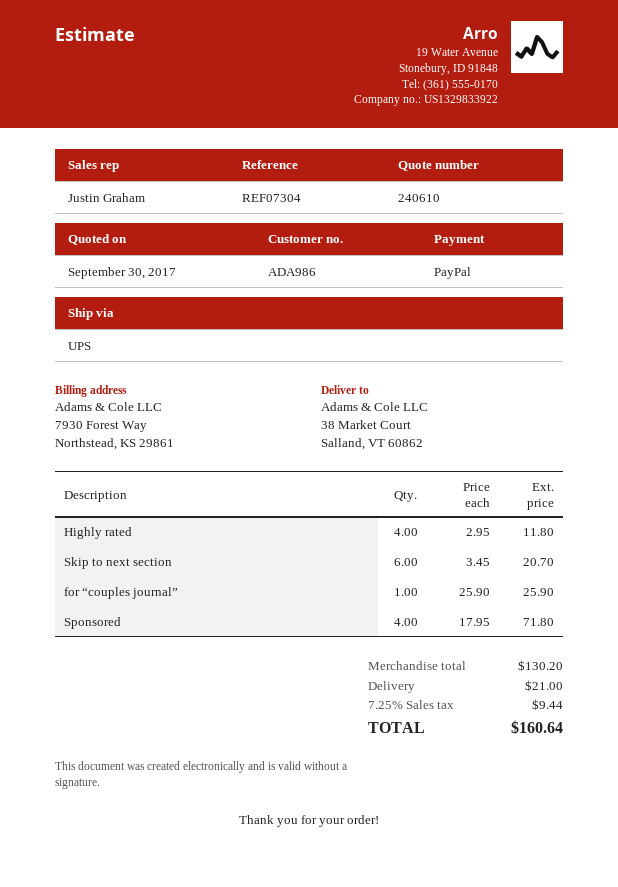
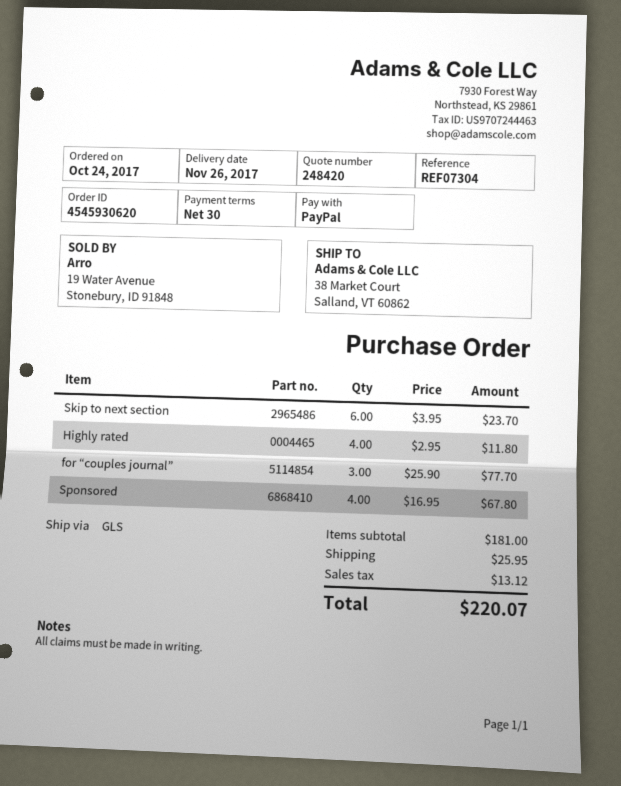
quote number: 240610 -> 248420
shipping method: UPS -> GLS
Skip to next section: 6 x 3.45 = 20.70 -> 6 x 3.95 = 23.70
for “couples journal”: 1 x 25.90 = 25.90 -> 3 x 25.90 = 77.70
Sponsored: 4 x 17.95 = 71.80 -> 4 x 16.95 = 67.80
subtotal: 130.20 -> 181.00
shipping: 21.00 -> 25.95
tax: 9.44 -> 13.12
total: 160.64 -> 220.07

